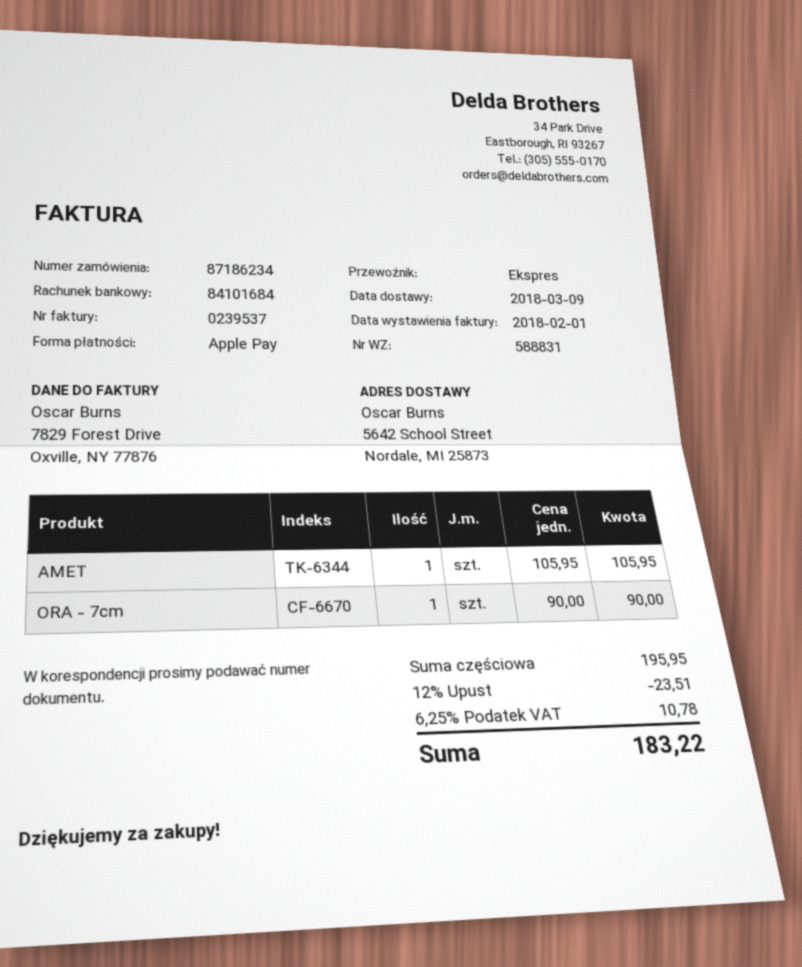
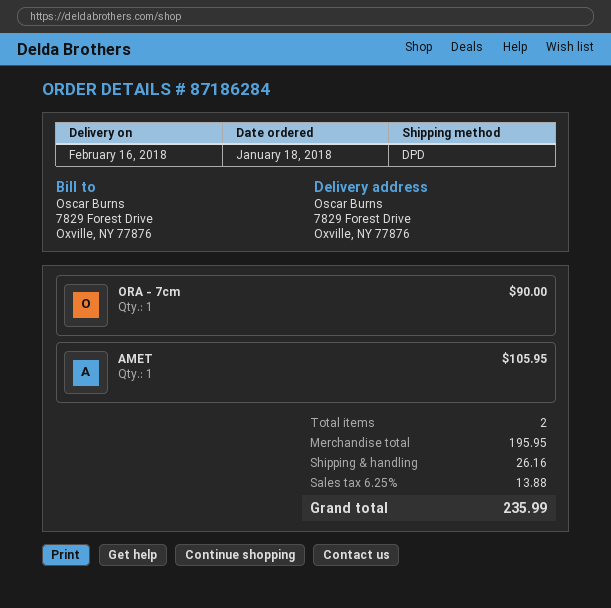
order number: 87186234 -> 87186284
delivery date: 2018-03-09 -> 2018-02-16
shipping method: express -> DPD
ship to: 5642 School Street, Nordale, MI 25873 -> 7829 Forest Drive, Oxville, NY 77876
discount: 12% = 23.51 -> none
shipping: none -> 26.16
tax: 6.25% = 10.78 -> 6.25% = 13.88
total: 183.22 -> 235.99

